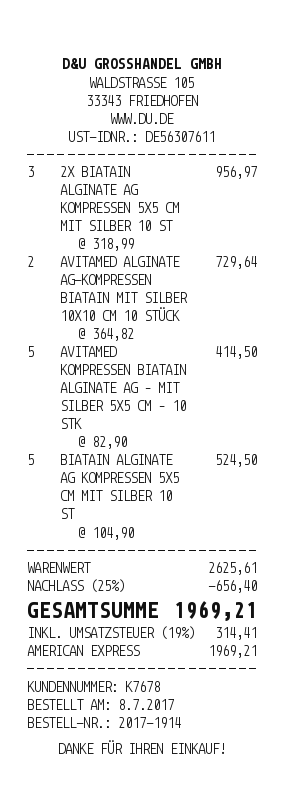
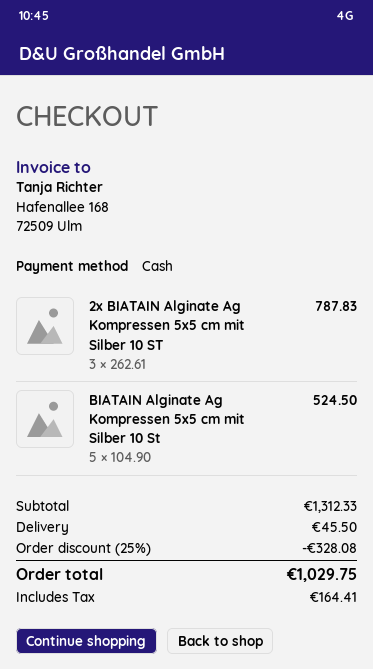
payment method: American Express -> cash
2X BIATAIN ALGINATE AG KOMPRESSEN 5X5 CM MIT SILBER 10 ST: 3 x 318.99 = 956.97 -> 3 x 262.61 = 787.83
AVITAMED ALGINATE AG-KOMPRESSEN BIATAIN MIT SILBER 10X10 CM 10 STÜCK: 2 x 364.82 = 729.64 -> none
AVITAMED KOMPRESSEN BIATAIN ALGINATE AG – MIT SILBER 5X5 CM – 10 STK: 5 x 82.90 = 414.50 -> none
subtotal: 2625.61 -> 1312.33
discount: 25% = 656.40 -> 25% = 328.08
shipping: none -> 45.50
tax: 314.41 -> 164.41
total: 1969.21 -> 1029.75

